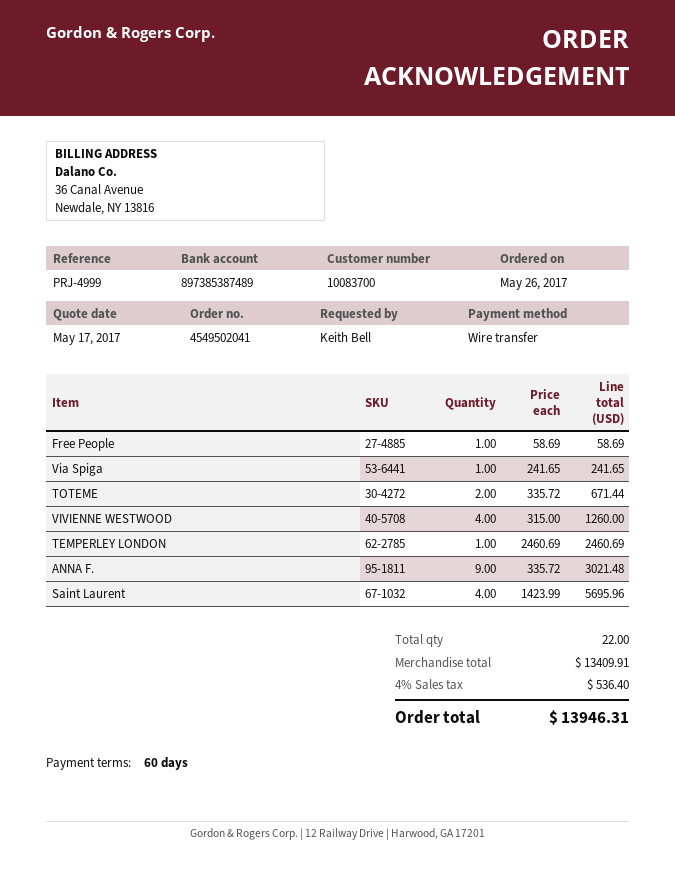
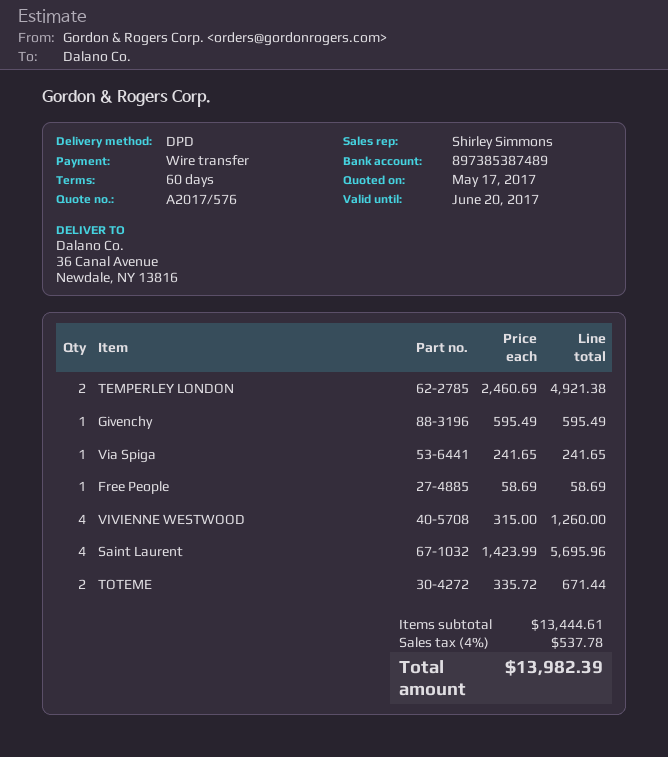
TEMPERLEY LONDON: 1 x 2460.69 = 2460.69 -> 2 x 2460.69 = 4921.38
ANNA F.: 9 x 335.72 = 3021.48 -> none
Givenchy: none -> 1 x 595.49 = 595.49
subtotal: 13409.91 -> 13444.61
tax: 4% = 536.40 -> 4% = 537.78
total: 13946.31 -> 13982.39

